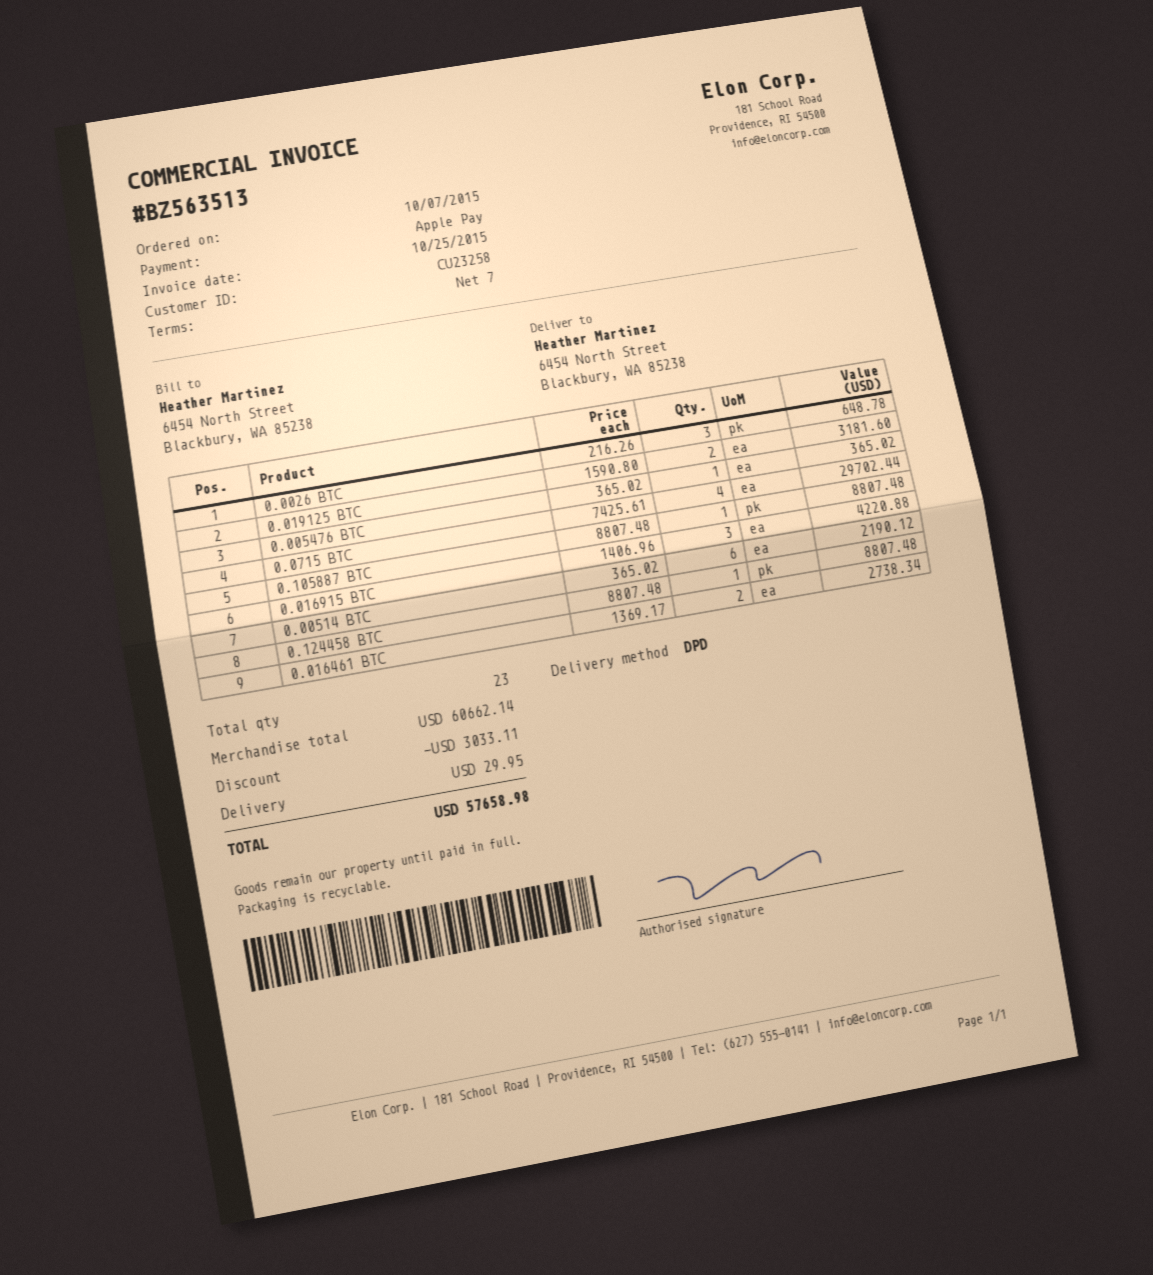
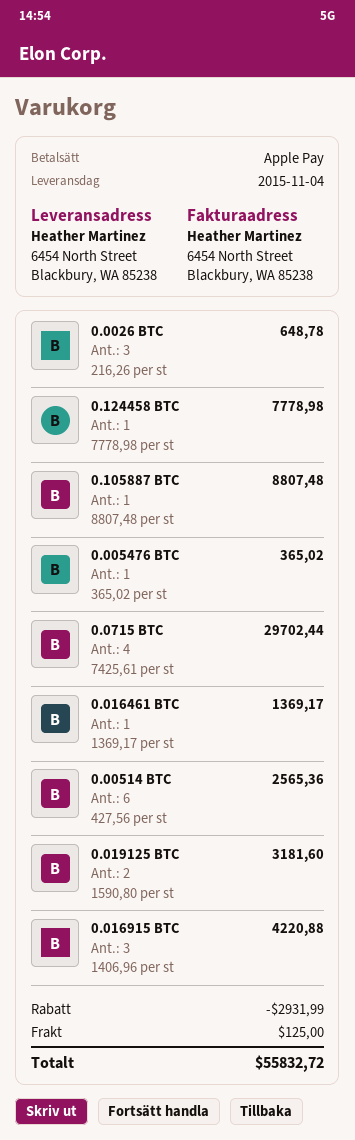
0.00514 BTC: 6 x 365.02 = 2190.12 -> 6 x 427.56 = 2565.36
0.124458 BTC: 1 x 8807.48 = 8807.48 -> 1 x 7778.98 = 7778.98
0.016461 BTC: 2 x 1369.17 = 2738.34 -> 1 x 1369.17 = 1369.17
discount: 3033.11 -> 2931.99
shipping: 29.95 -> 125.00
total: 57658.98 -> 55832.72

